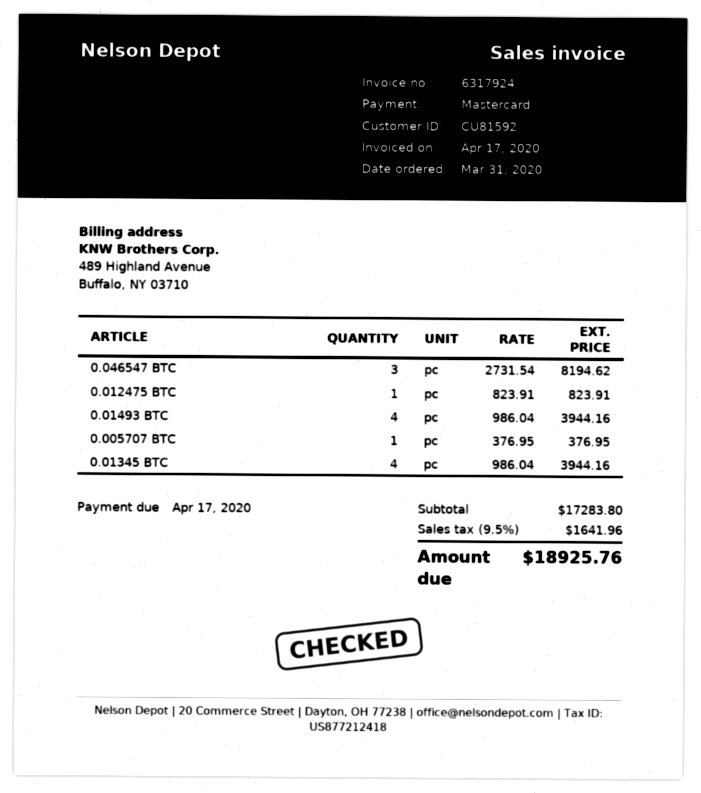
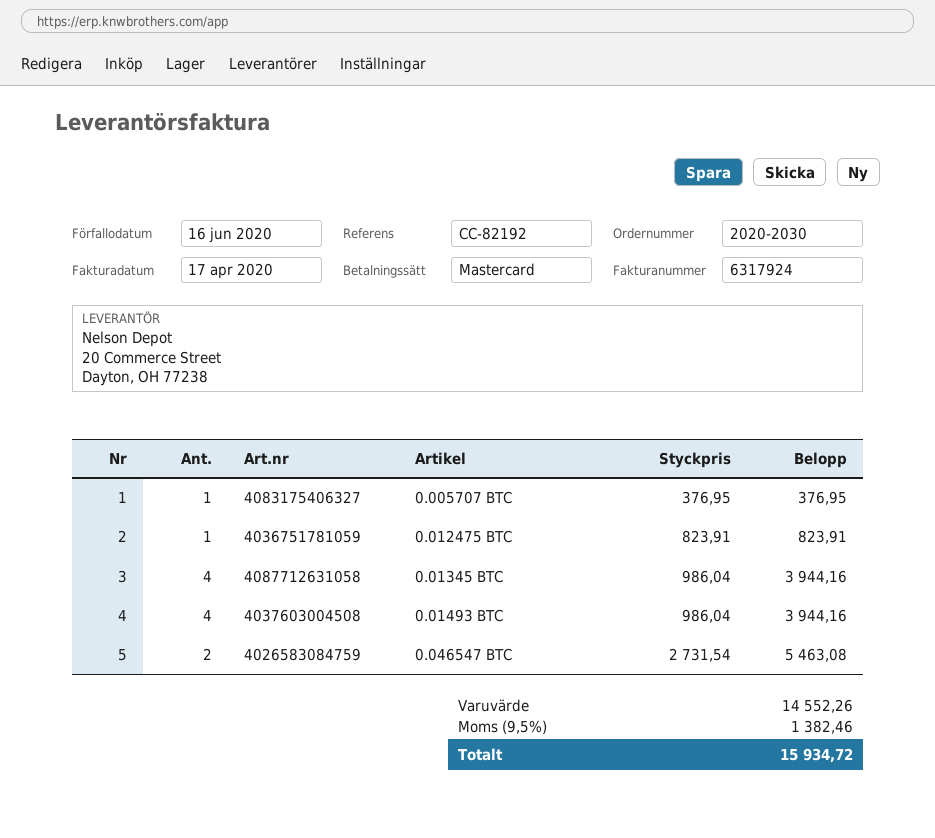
due date: 2020-04-17 -> 2020-06-16
0.046547 BTC: 3 x 2731.54 = 8194.62 -> 2 x 2731.54 = 5463.08
subtotal: 17283.80 -> 14552.26
tax: 9.5% = 1641.96 -> 9.5% = 1382.46
total: 18925.76 -> 15934.72

